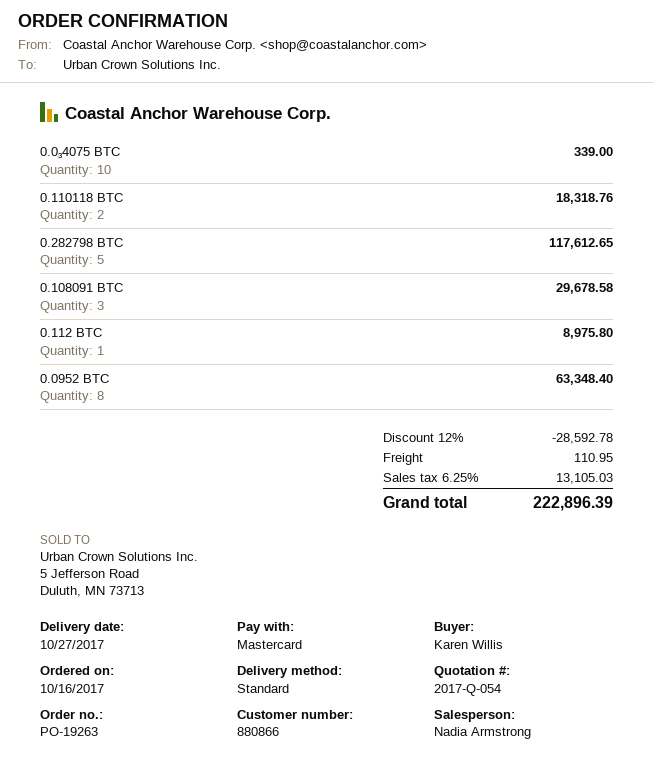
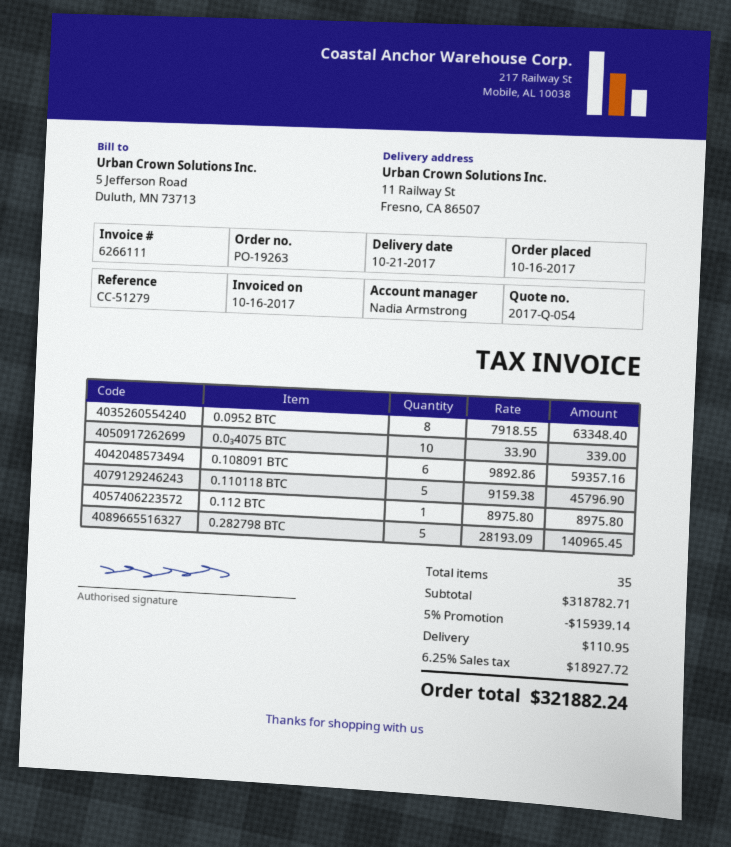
delivery date: 2017-10-27 -> 2017-10-21
0.110118 BTC: 2 for 18318.76 -> 5 for 45796.90
0.282798 BTC: 5 for 117612.65 -> 5 for 140965.45
0.108091 BTC: 3 for 29678.58 -> 6 for 59357.16
discount: 12% = 28592.78 -> 5% = 15939.14
tax: 6.25% = 13105.03 -> 6.25% = 18927.72
total: 222896.39 -> 321882.24

